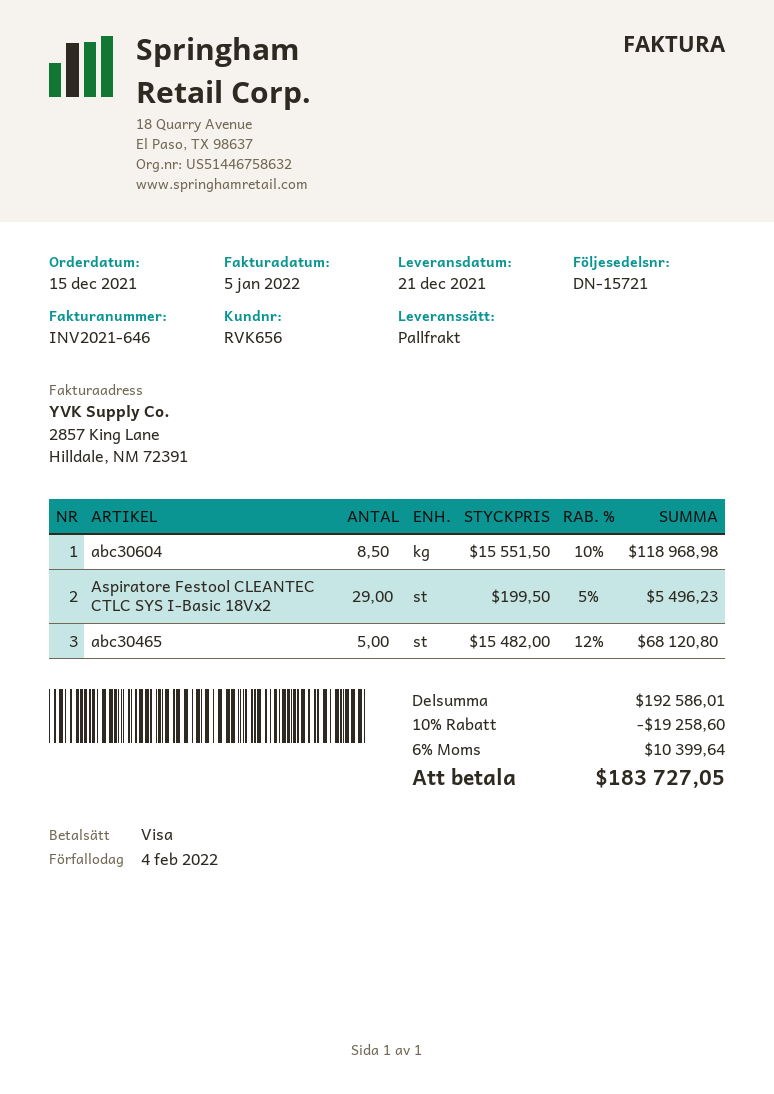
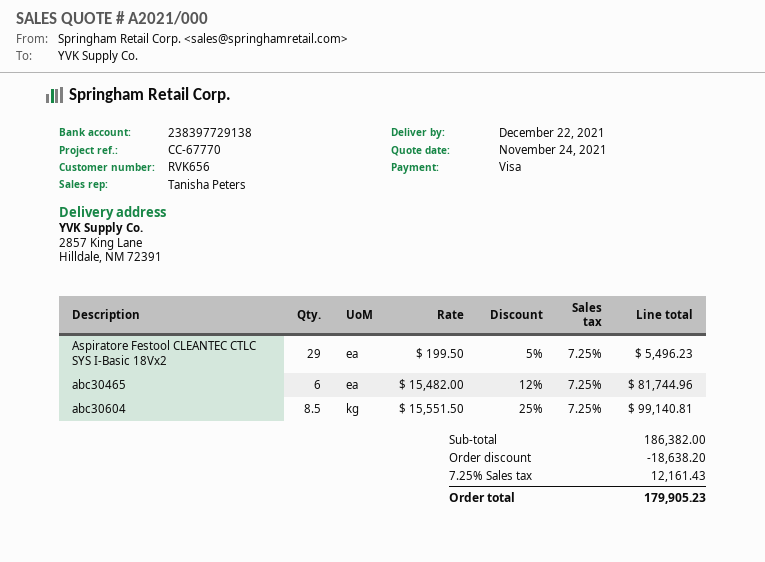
delivery date: 2021-12-21 -> 2021-12-22
abc30604: 8.5 x 15551.50 - 10% = 118968.98 -> 8.5 x 15551.50 - 25% = 99140.81
abc30465: 5 x 15482.00 - 12% = 68120.80 -> 6 x 15482.00 - 12% = 81744.96
subtotal: 192586.01 -> 186382.00
discount: 19258.60 -> 18638.20
tax: 6% = 10399.64 -> 7.25% = 12161.43
total: 183727.05 -> 179905.23

